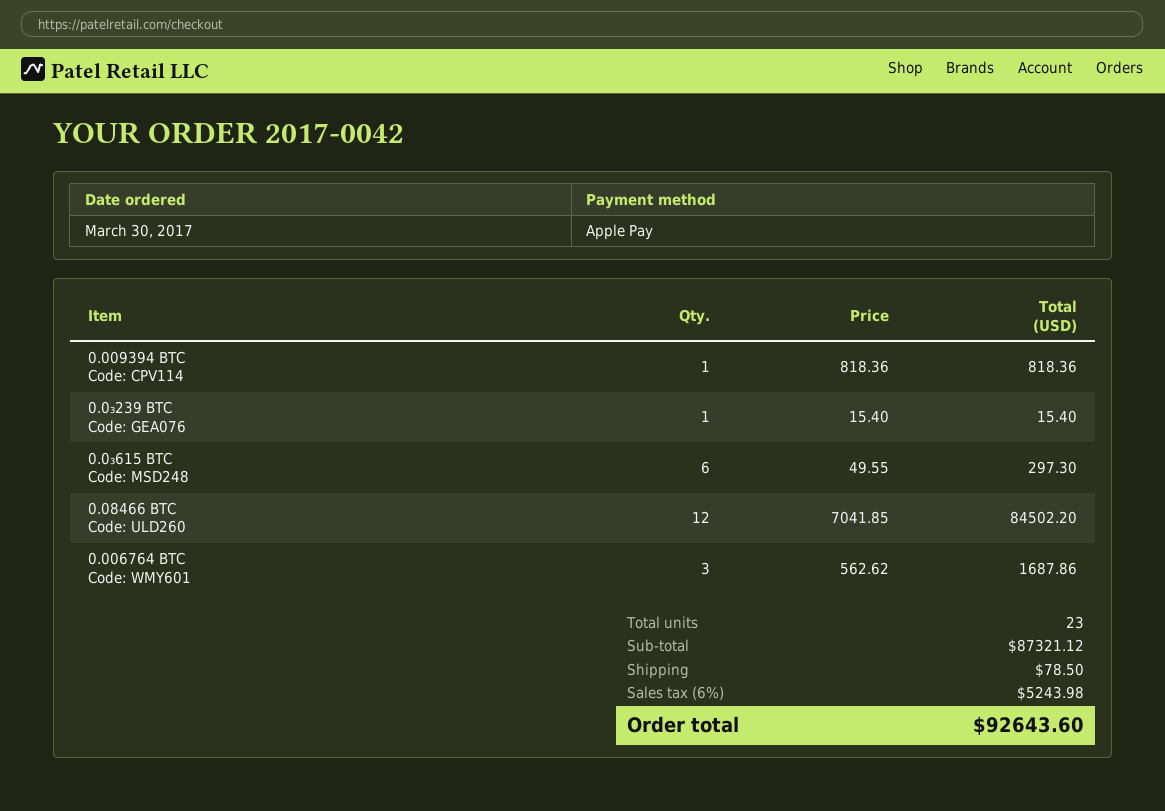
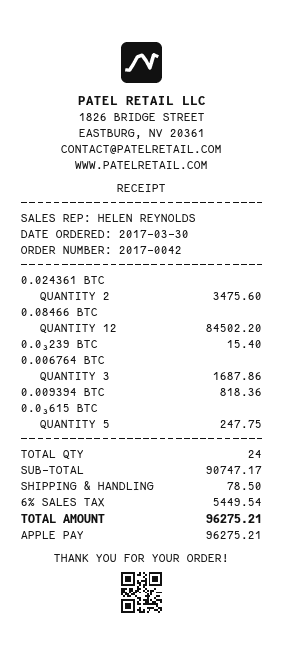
0.0₃615 BTC: 6 for 297.30 -> 5 for 247.75
0.024361 BTC: none -> 2 for 3475.60
total quantity: 23 -> 24
subtotal: 87321.12 -> 90747.17
tax: 6% = 5243.98 -> 6% = 5449.54
total: 92643.60 -> 96275.21

